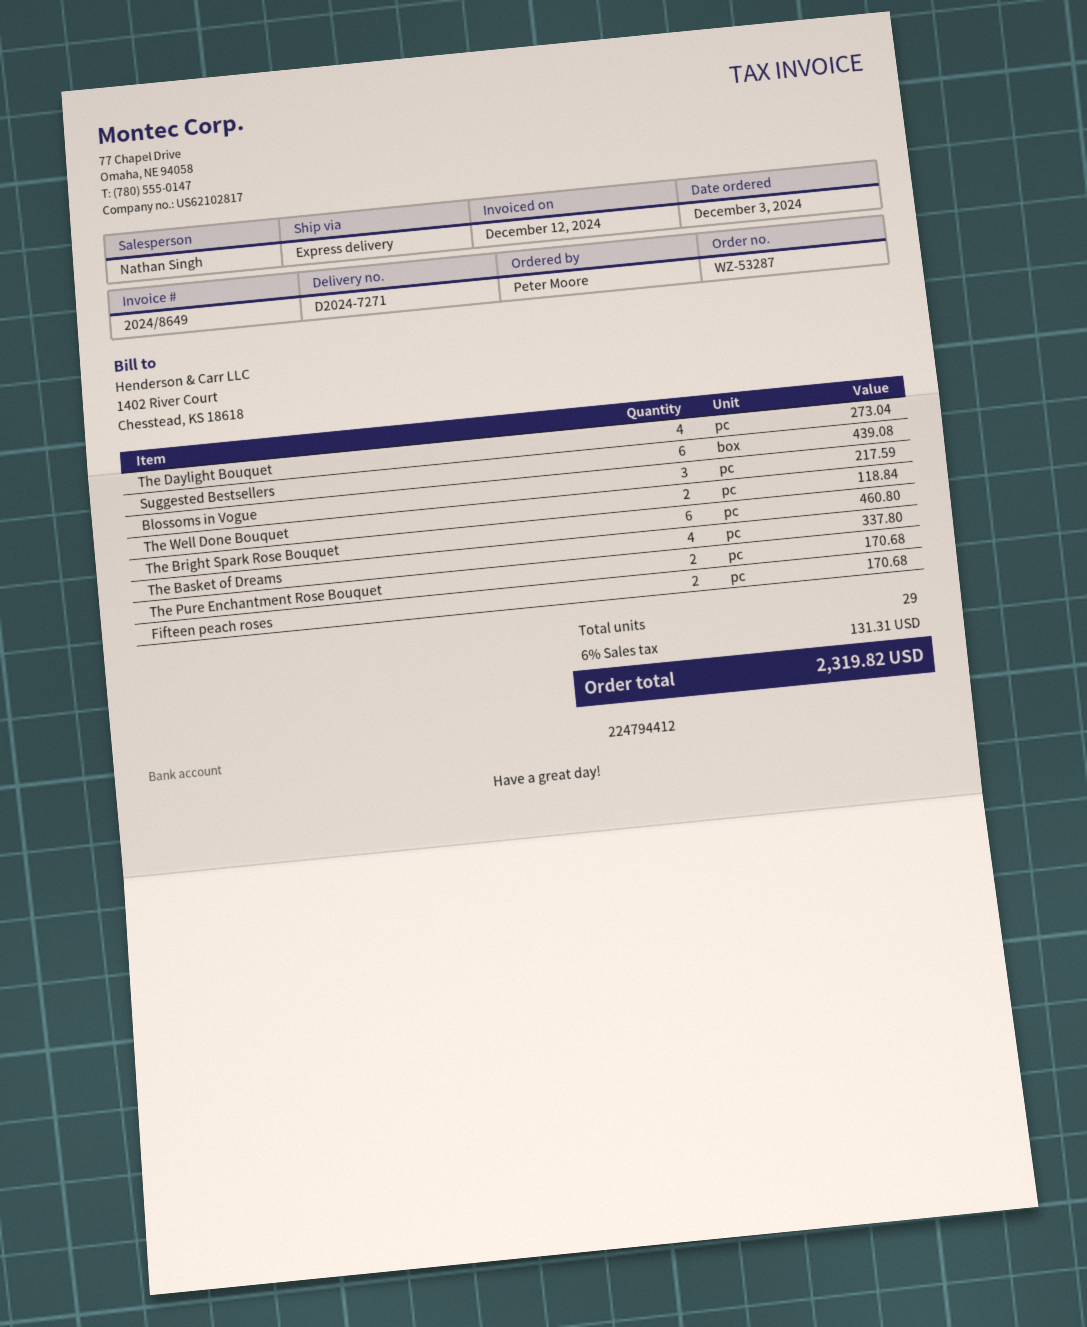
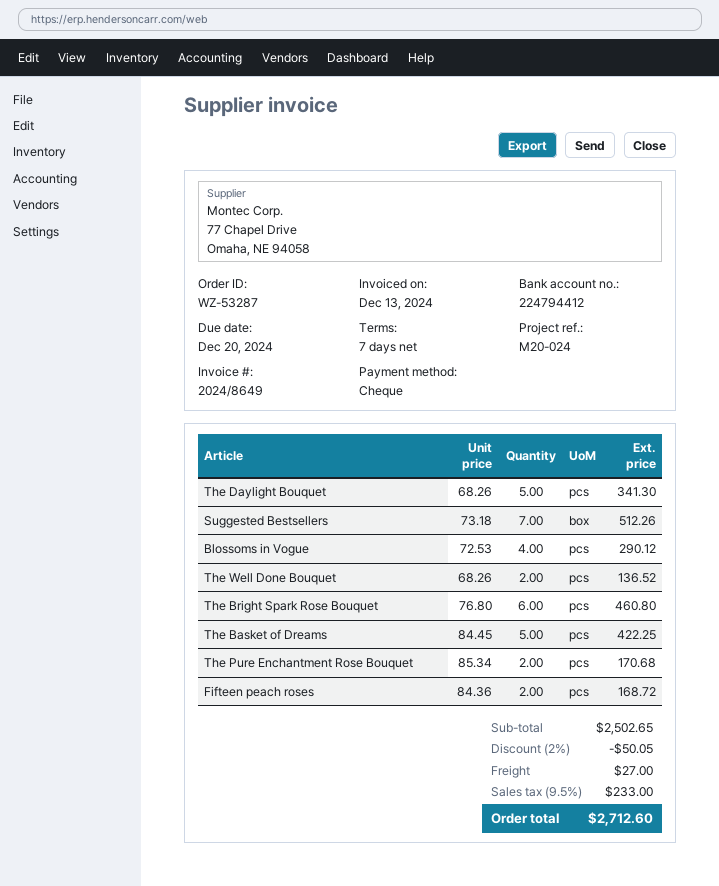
invoice date: 2024-12-12 -> 2024-12-13
The Daylight Bouquet: 4 for 273.04 -> 5 for 341.30
Suggested Bestsellers: 6 for 439.08 -> 7 for 512.26
Blossoms in Vogue: 3 for 217.59 -> 4 for 290.12
The Well Done Bouquet: 2 for 118.84 -> 2 for 136.52
The Basket of Dreams: 4 for 337.80 -> 5 for 422.25
Fifteen peach roses: 2 for 170.68 -> 2 for 168.72
discount: none -> 2% = 50.05
shipping: none -> 27.00
tax: 6% = 131.31 -> 9.5% = 233.00
total: 2319.82 -> 2712.60

